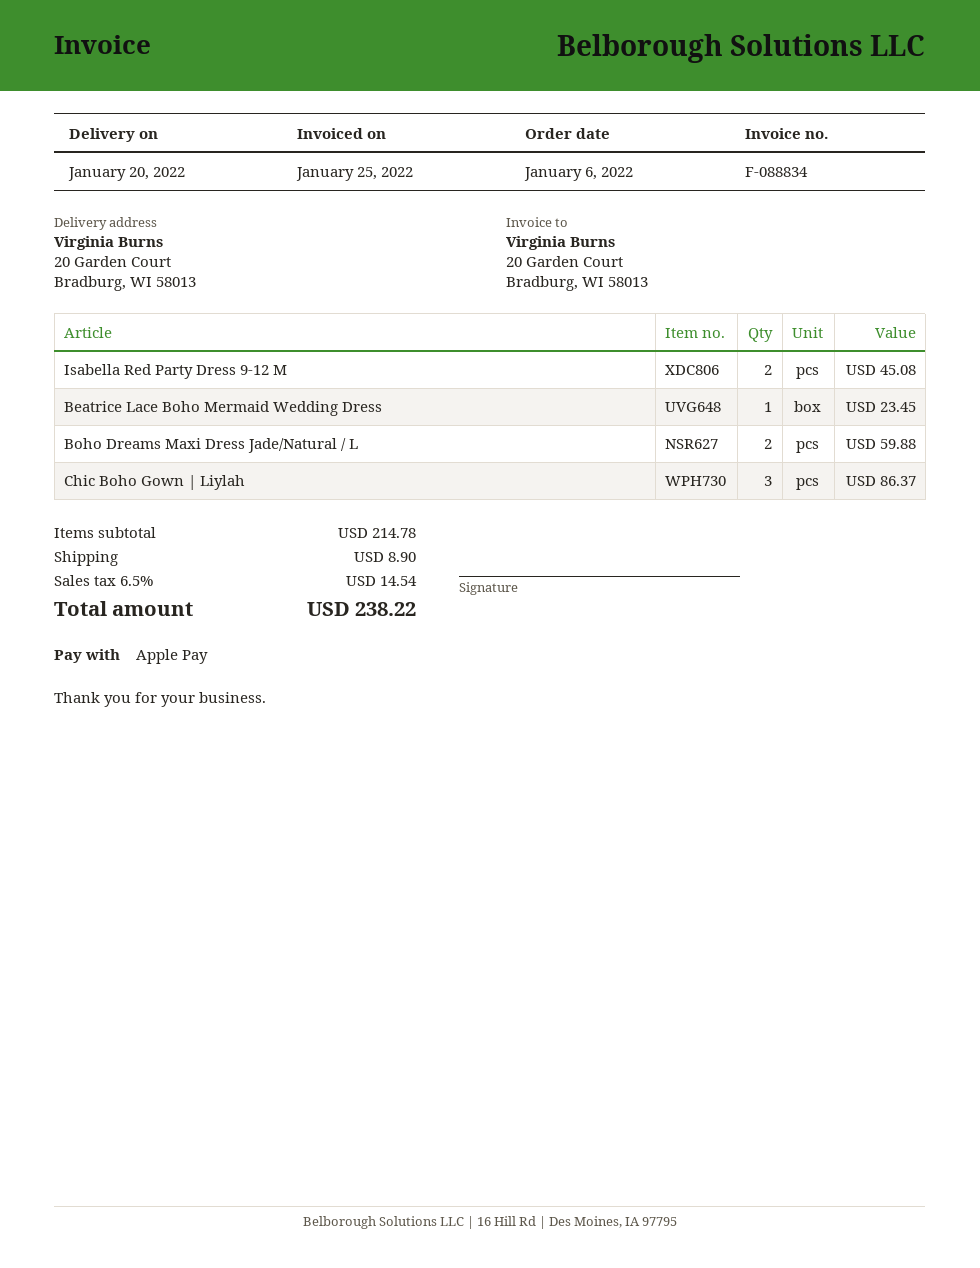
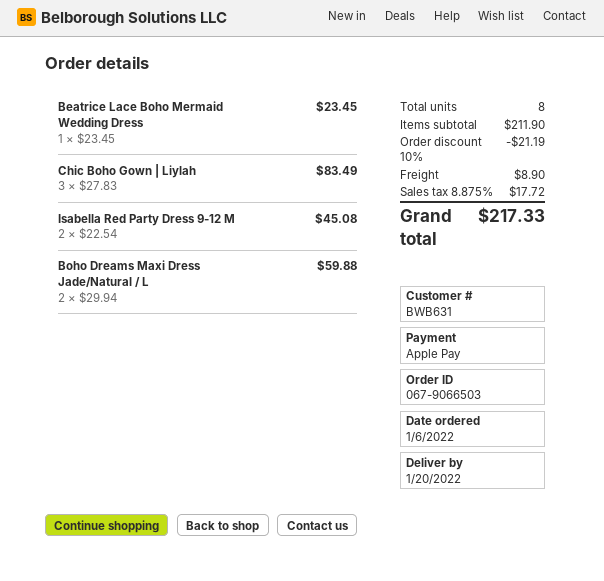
Chic Boho Gown | Liylah: 3 for 86.37 -> 3 for 83.49
subtotal: 214.78 -> 211.90
discount: none -> 10% = 21.19
tax: 6.5% = 14.54 -> 8.875% = 17.72
total: 238.22 -> 217.33

